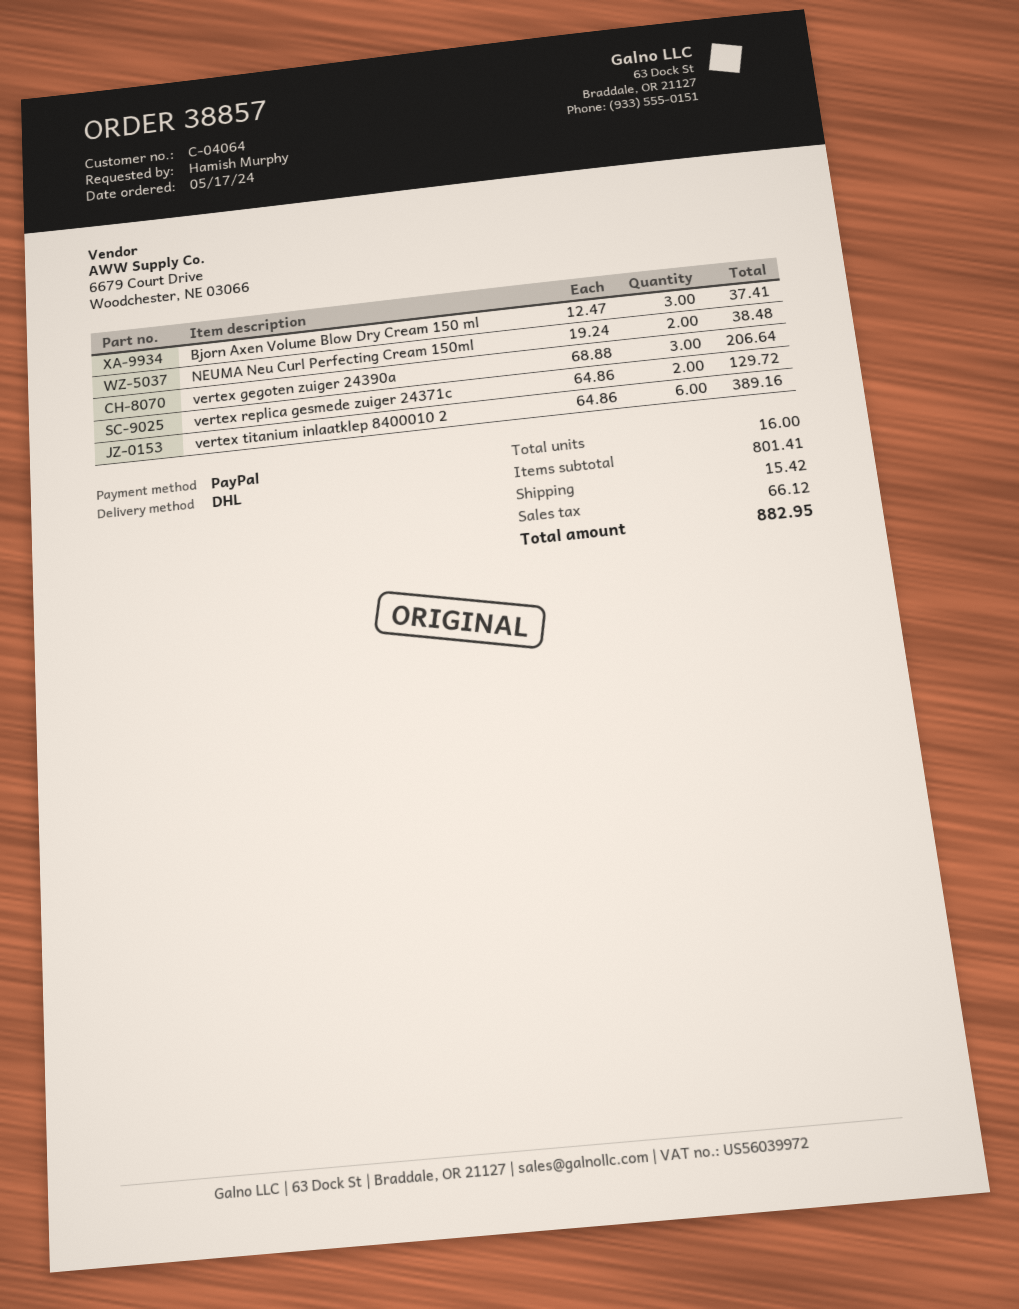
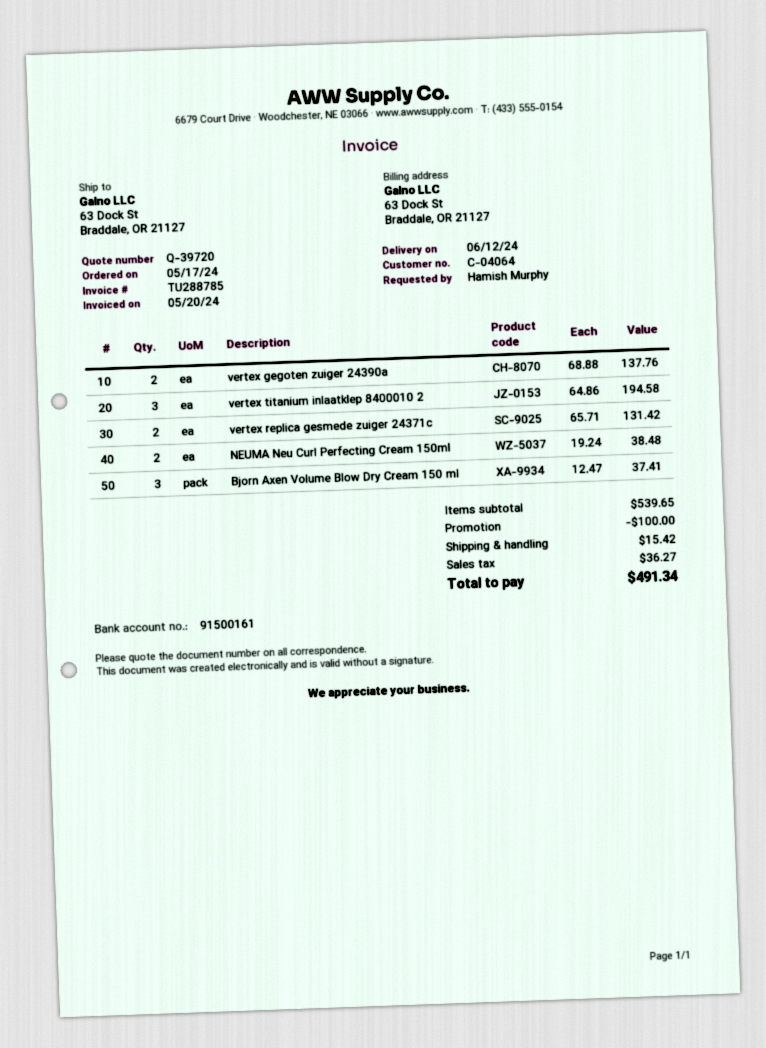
vertex gegoten zuiger 24390a: 3 x 68.88 = 206.64 -> 2 x 68.88 = 137.76
vertex replica gesmede zuiger 24371c: 2 x 64.86 = 129.72 -> 2 x 65.71 = 131.42
vertex titanium inlaatklep 8400010 2: 6 x 64.86 = 389.16 -> 3 x 64.86 = 194.58
subtotal: 801.41 -> 539.65
discount: none -> 100.00
tax: 66.12 -> 36.27
total: 882.95 -> 491.34

